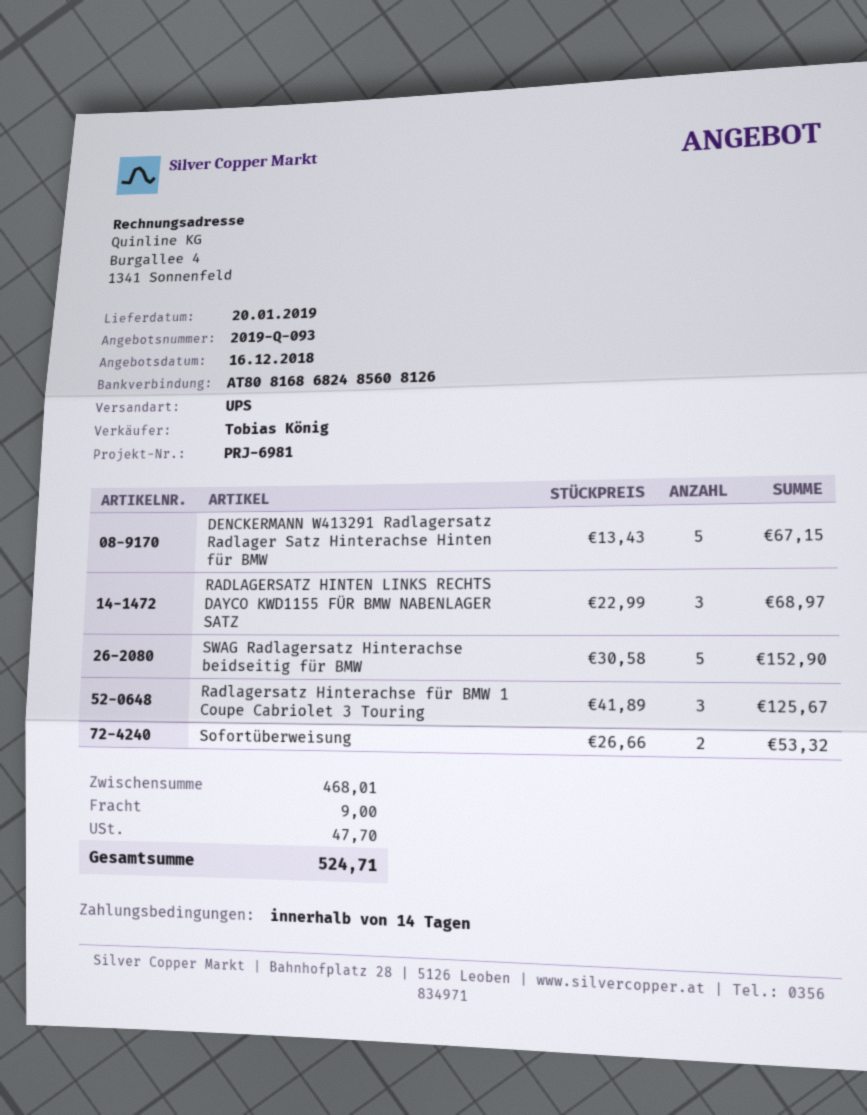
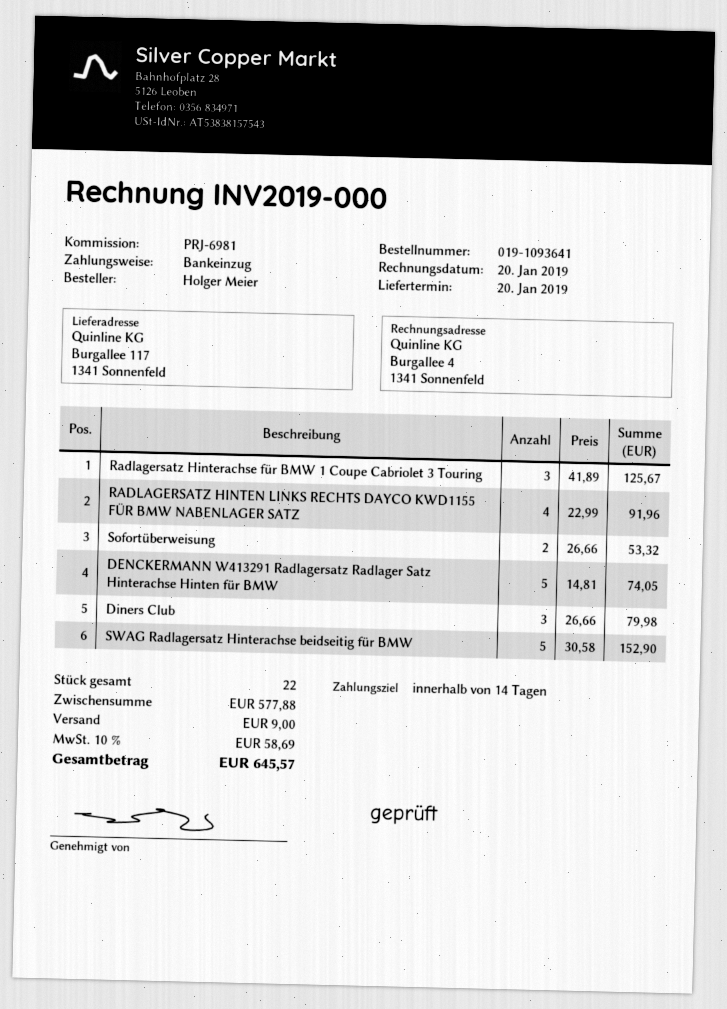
DENCKERMANN W413291 Radlagersatz Radlager Satz Hinterachse Hinten für BMW: 5 x 13.43 = 67.15 -> 5 x 14.81 = 74.05
RADLAGERSATZ HINTEN LINKS RECHTS DAYCO KWD1155 FÜR BMW NABENLAGER SATZ: 3 x 22.99 = 68.97 -> 4 x 22.99 = 91.96
Diners Club: none -> 3 x 26.66 = 79.98
subtotal: 468.01 -> 577.88
tax: 47.70 -> 58.69
total: 524.71 -> 645.57

